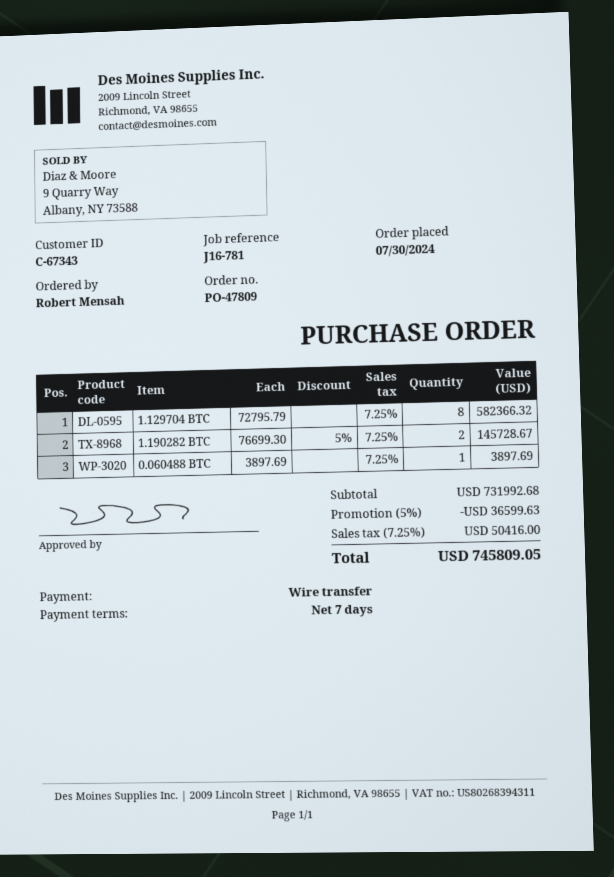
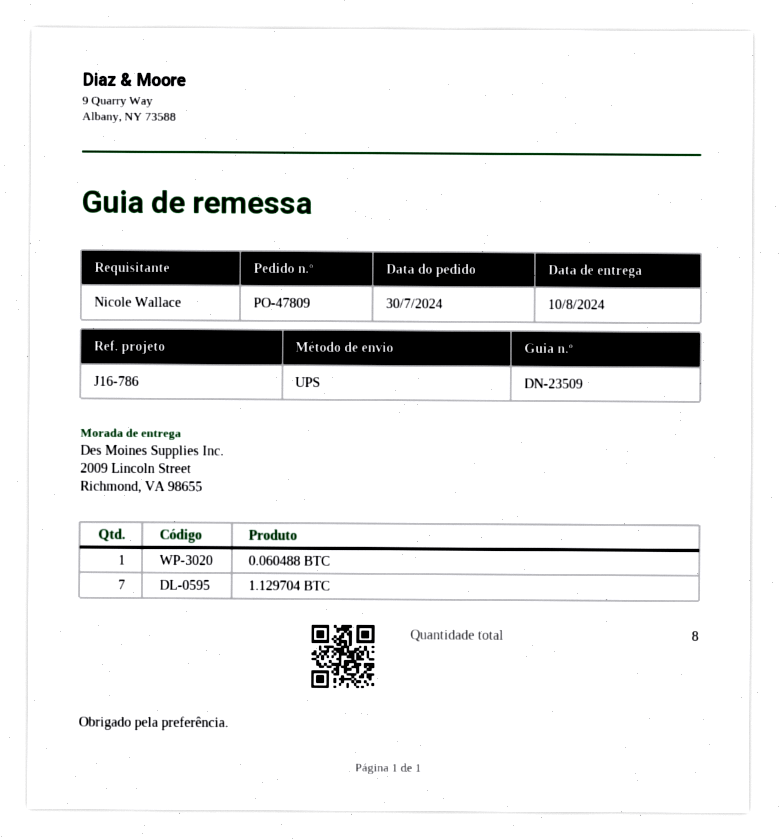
reference: J16-781 -> J16-786
ordered by: Robert Mensah -> Nicole Wallace
1.129704 BTC: 8 -> 7
1.190282 BTC: 2 -> none

